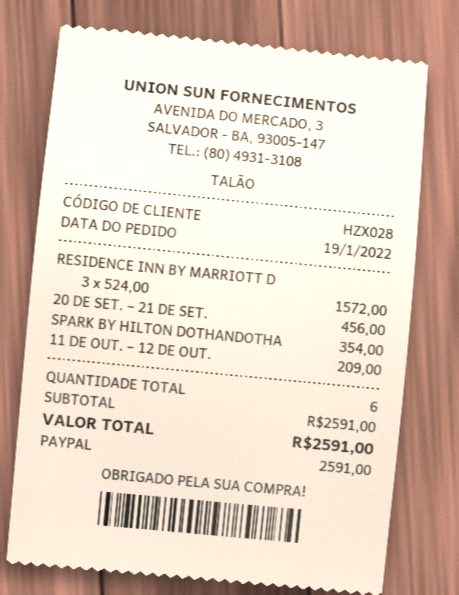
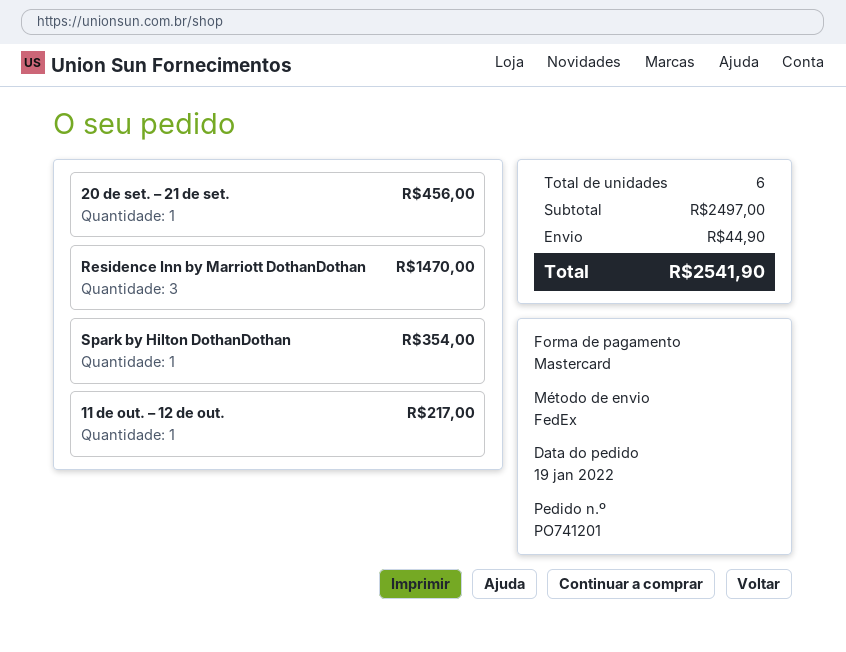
payment method: PayPal -> Mastercard
RESIDENCE INN BY MARRIOTT D: 3 for 1572.00 -> 3 for 1470.00
11 DE OUT. – 12 DE OUT.: 1 for 209.00 -> 1 for 217.00
subtotal: 2591.00 -> 2497.00
shipping: none -> 44.90
total: 2591.00 -> 2541.90

